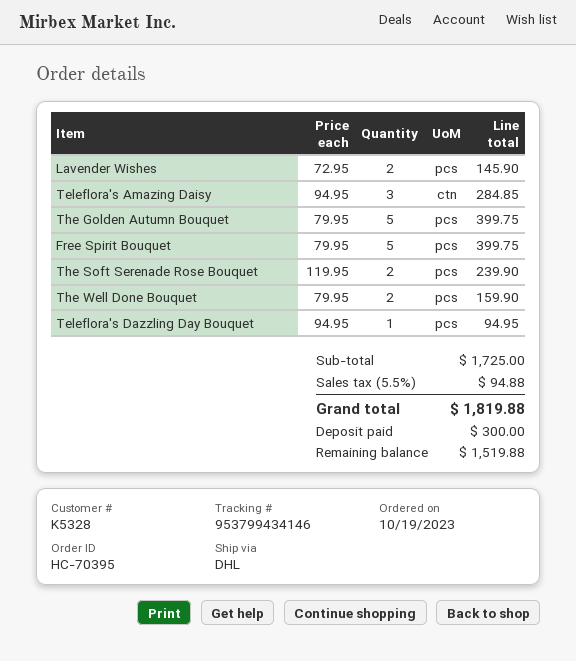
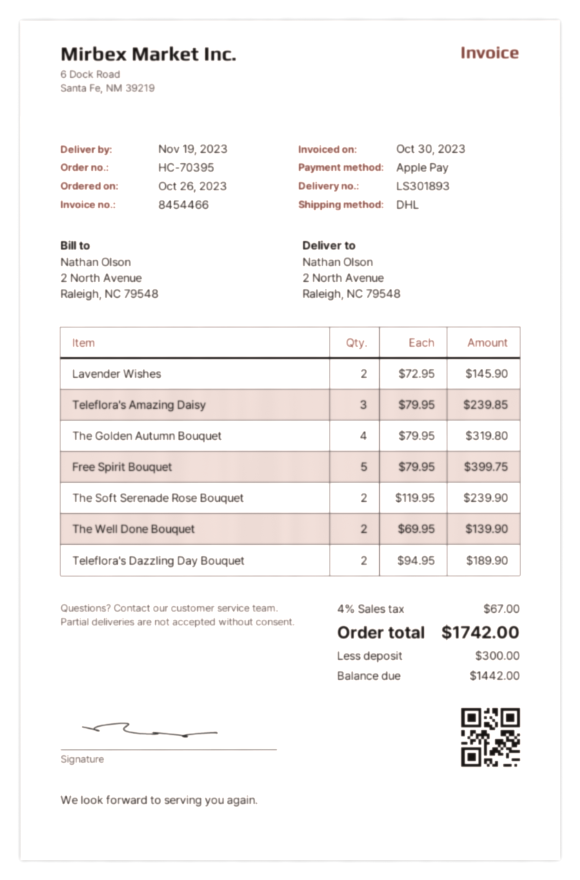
order date: 2023-10-19 -> 2023-10-26
Teleflora's Amazing Daisy: 3 x 94.95 = 284.85 -> 3 x 79.95 = 239.85
The Golden Autumn Bouquet: 5 x 79.95 = 399.75 -> 4 x 79.95 = 319.80
The Well Done Bouquet: 2 x 79.95 = 159.90 -> 2 x 69.95 = 139.90
Teleflora's Dazzling Day Bouquet: 1 x 94.95 = 94.95 -> 2 x 94.95 = 189.90
tax: 5.5% = 94.88 -> 4% = 67.00
total: 1819.88 -> 1742.00
balance: 1519.88 -> 1442.00

